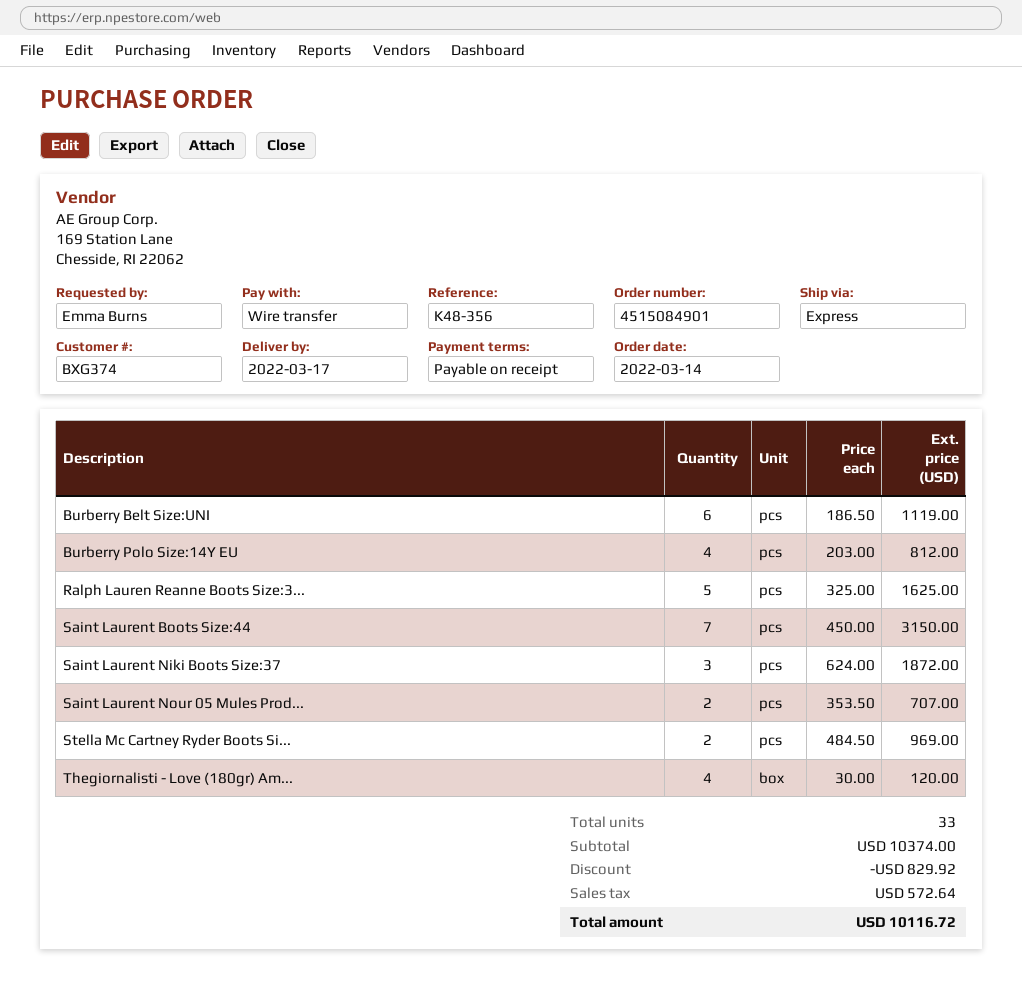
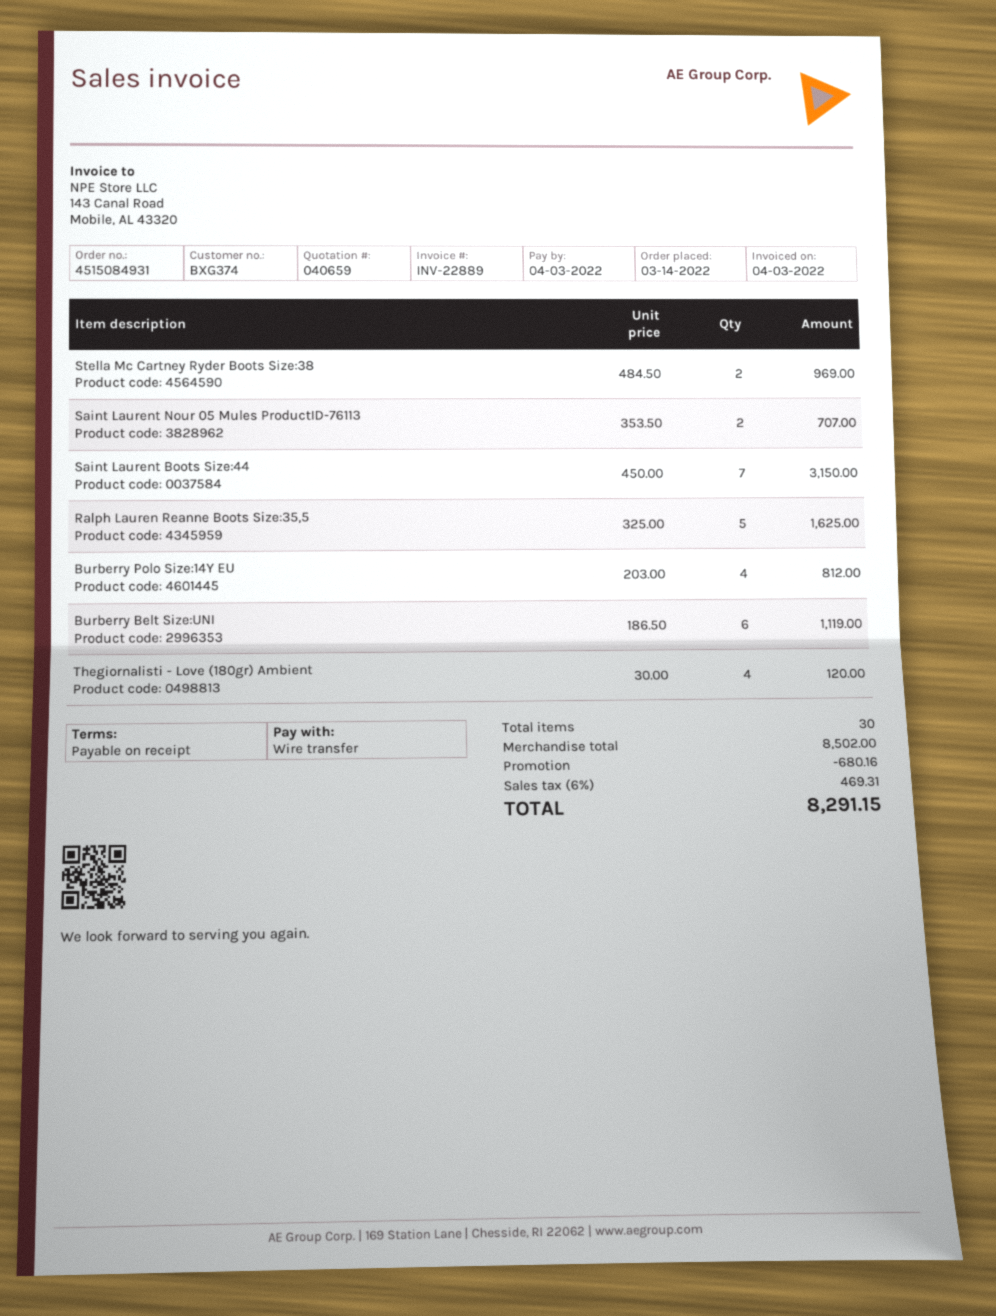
order number: 4515084901 -> 4515084931
Saint Laurent Niki Boots Size:37: 3 x 624.00 = 1872.00 -> none
total quantity: 33 -> 30
subtotal: 10374.00 -> 8502.00
discount: 829.92 -> 680.16
tax: 572.64 -> 469.31
total: 10116.72 -> 8291.15

